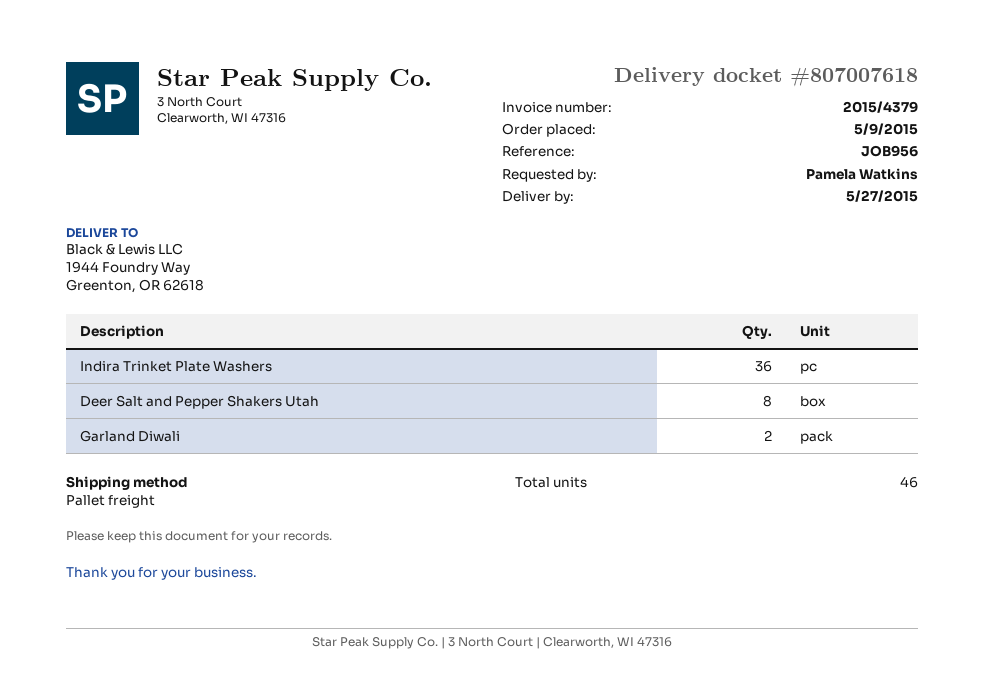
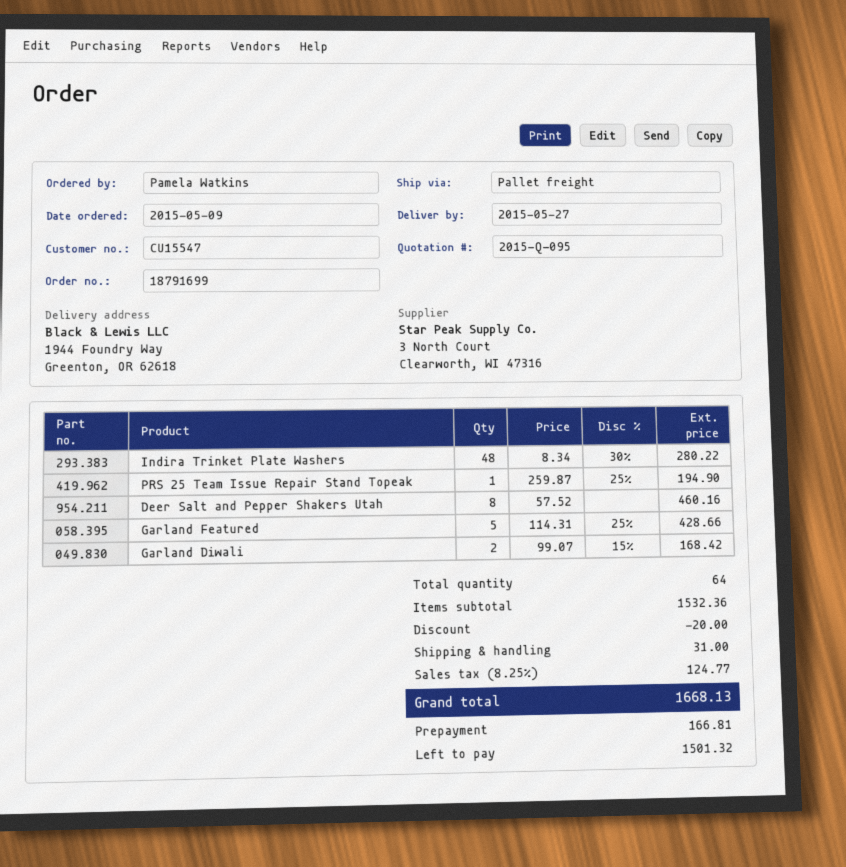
Indira Trinket Plate Washers: 36 -> 48
PRS 25 Team Issue Repair Stand Topeak: none -> 1
Garland Featured: none -> 5
total quantity: 46 -> 64

